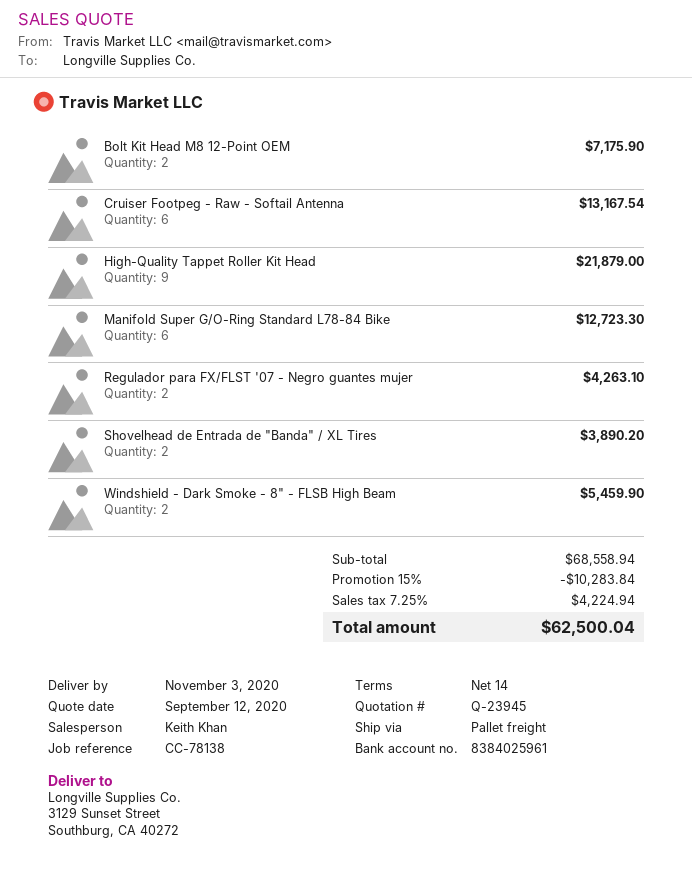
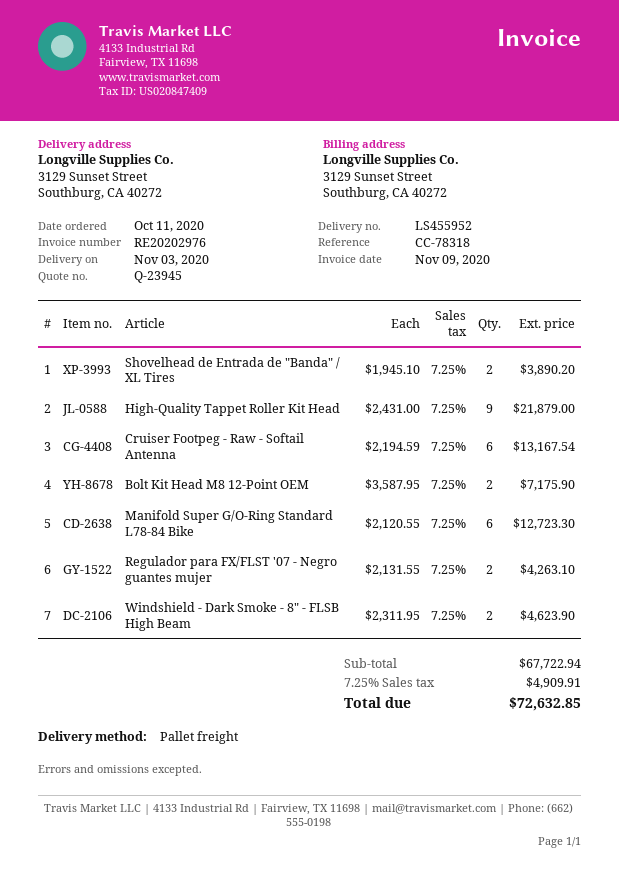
reference: CC-78138 -> CC-78318
Windshield - Dark Smoke - 8" - FLSB High Beam: 2 for 5459.90 -> 2 for 4623.90
subtotal: 68558.94 -> 67722.94
discount: 15% = 10283.84 -> none
tax: 7.25% = 4224.94 -> 7.25% = 4909.91
total: 62500.04 -> 72632.85

